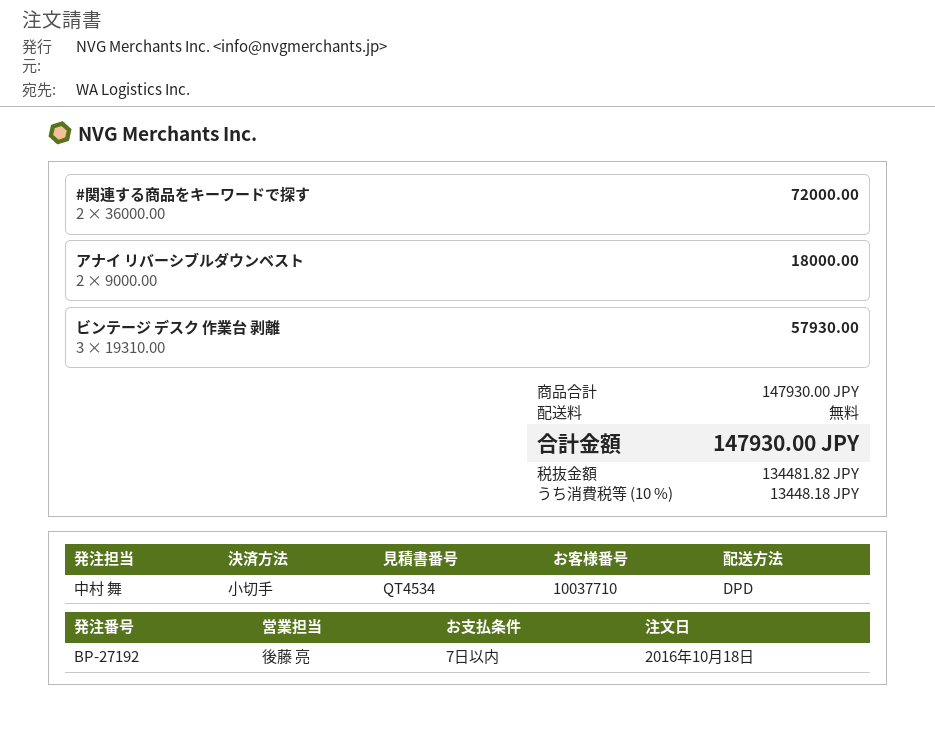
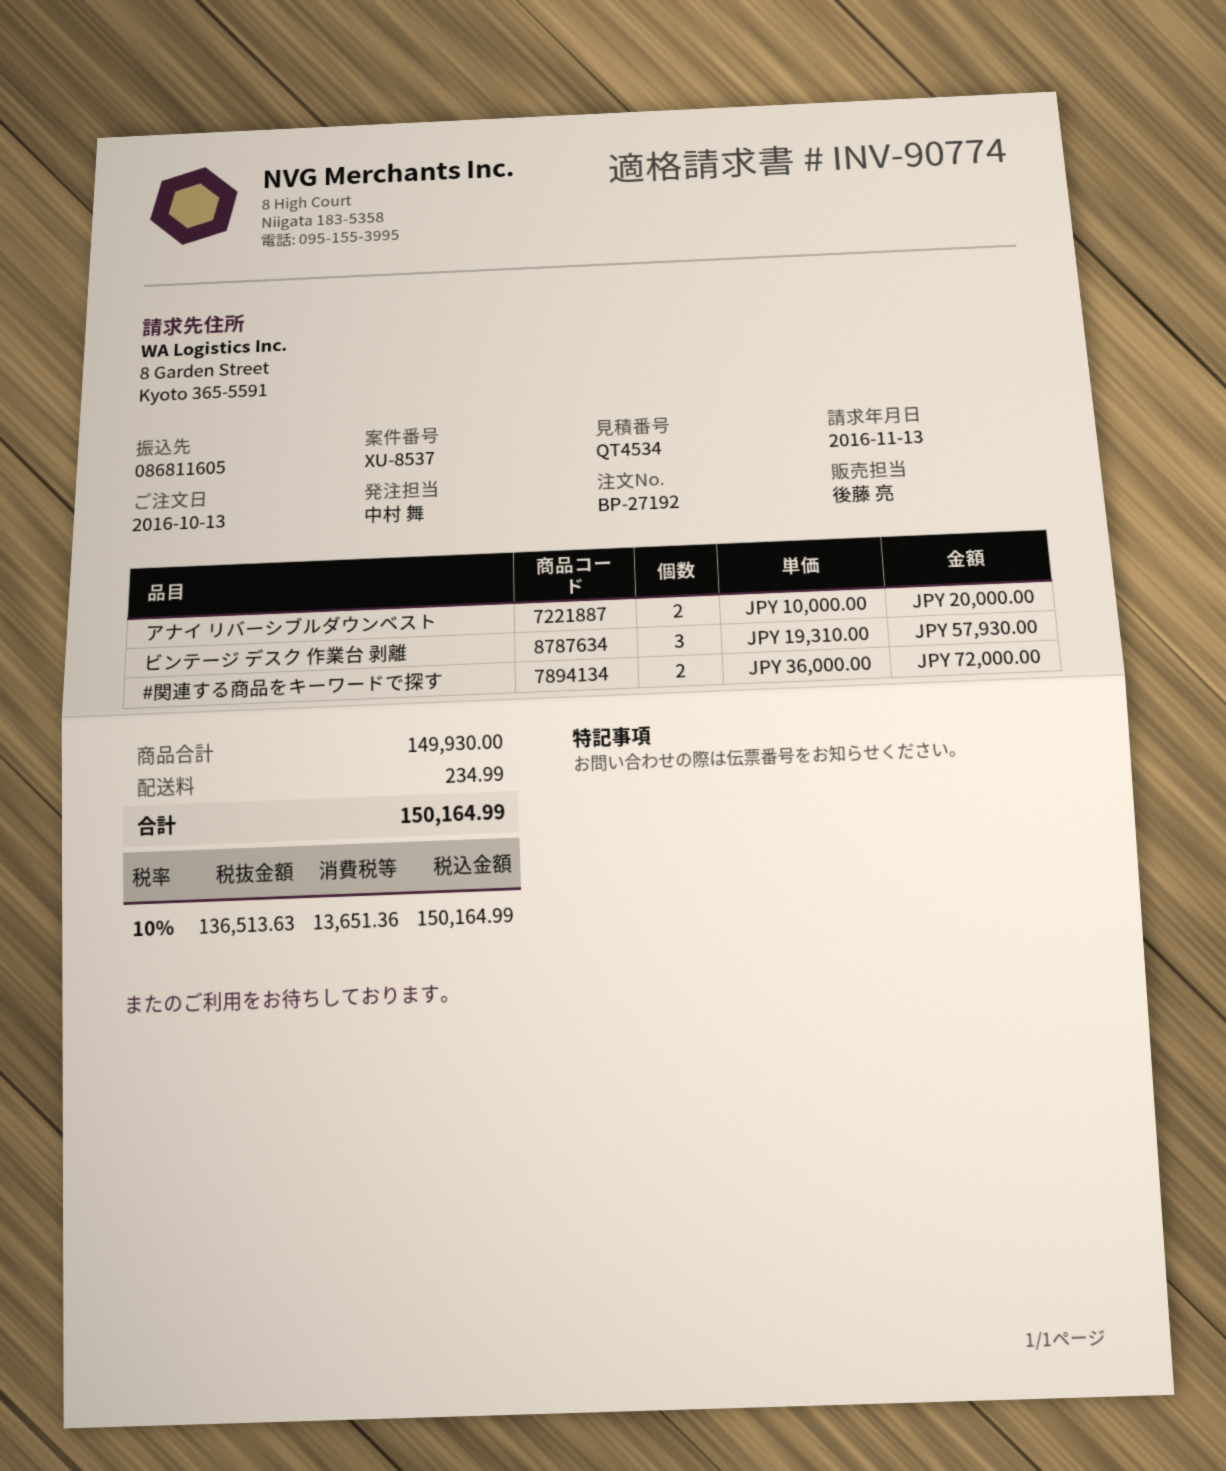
order date: 2016-10-18 -> 2016-10-13
アナイ リバーシブルダウンベスト: 2 x 9000.00 = 18000.00 -> 2 x 10000.00 = 20000.00
subtotal: 147930.00 -> 149930.00
shipping: 0.00 -> 234.99
net: 134481.82 -> 136513.63
tax: 10% = 13448.18 -> 10% = 13651.36
total: 147930.00 -> 150164.99

